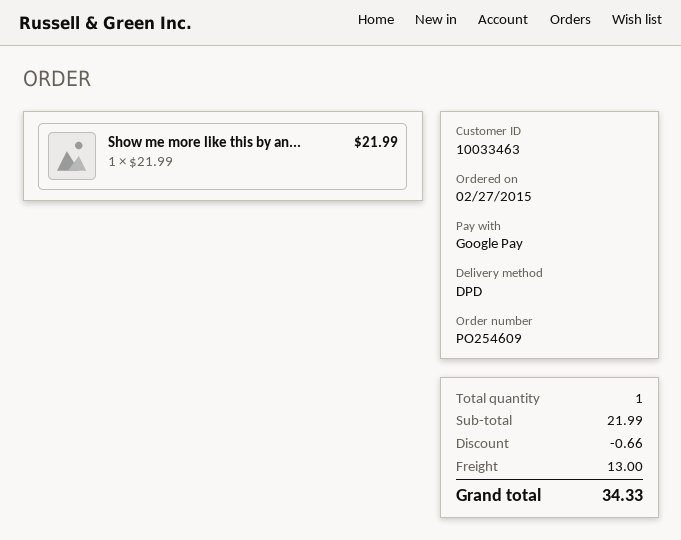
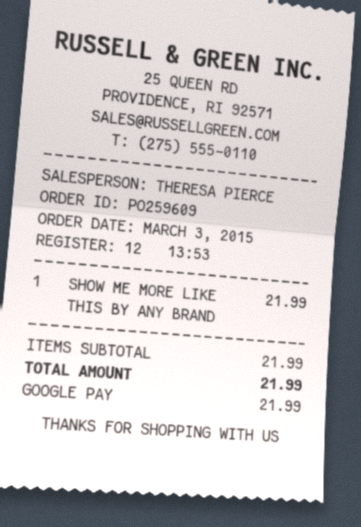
order number: PO254609 -> PO259609
order date: 2015-02-27 -> 2015-03-03
discount: 0.66 -> none
shipping: 13.00 -> none
total: 34.33 -> 21.99

